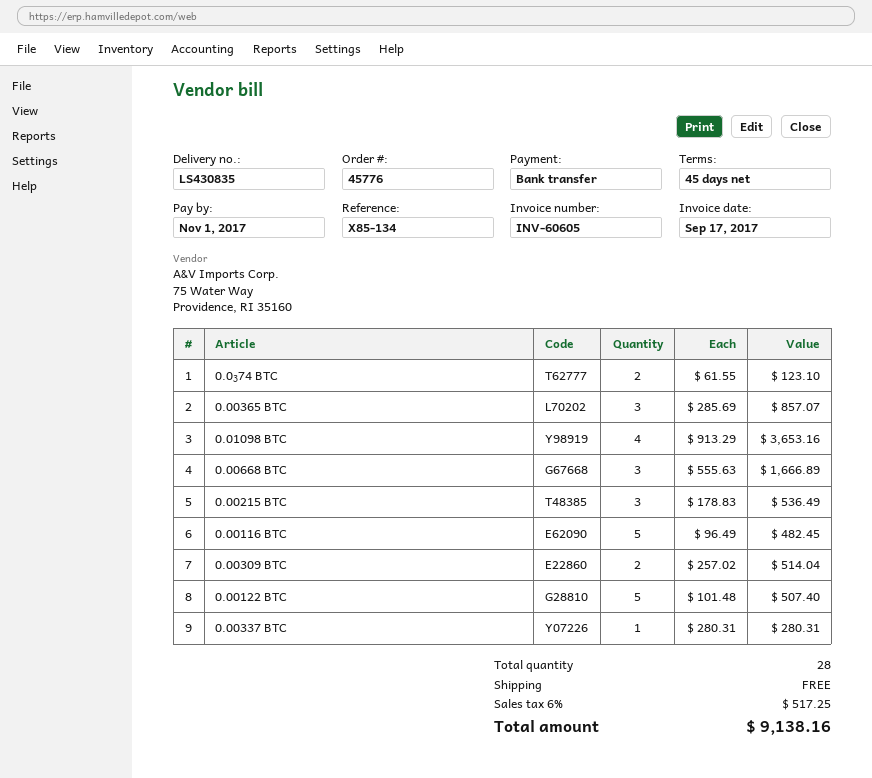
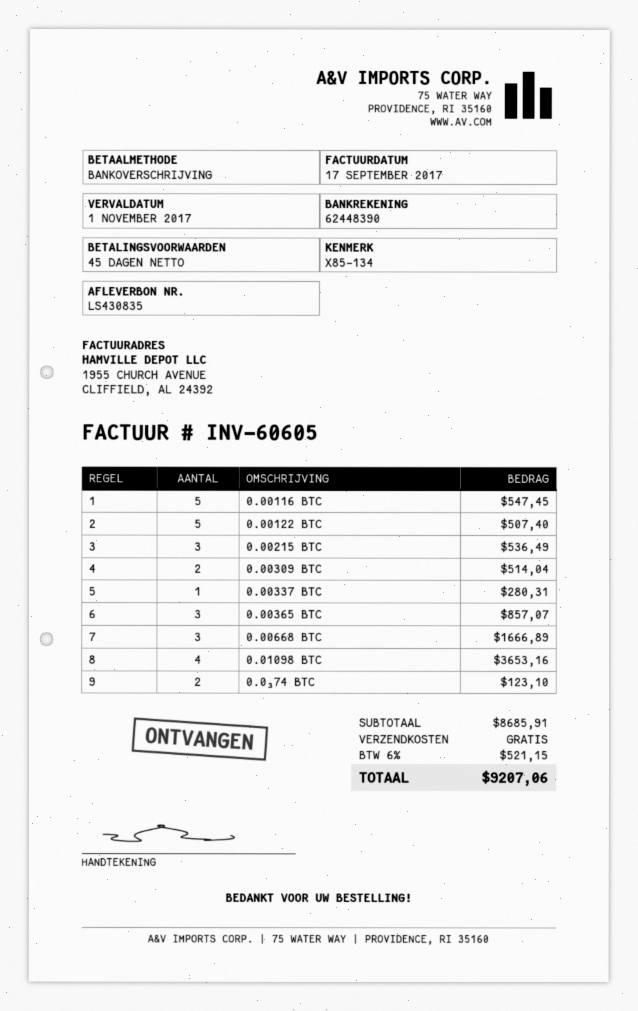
0.00116 BTC: 5 for 482.45 -> 5 for 547.45
tax: 6% = 517.25 -> 6% = 521.15
total: 9138.16 -> 9207.06

